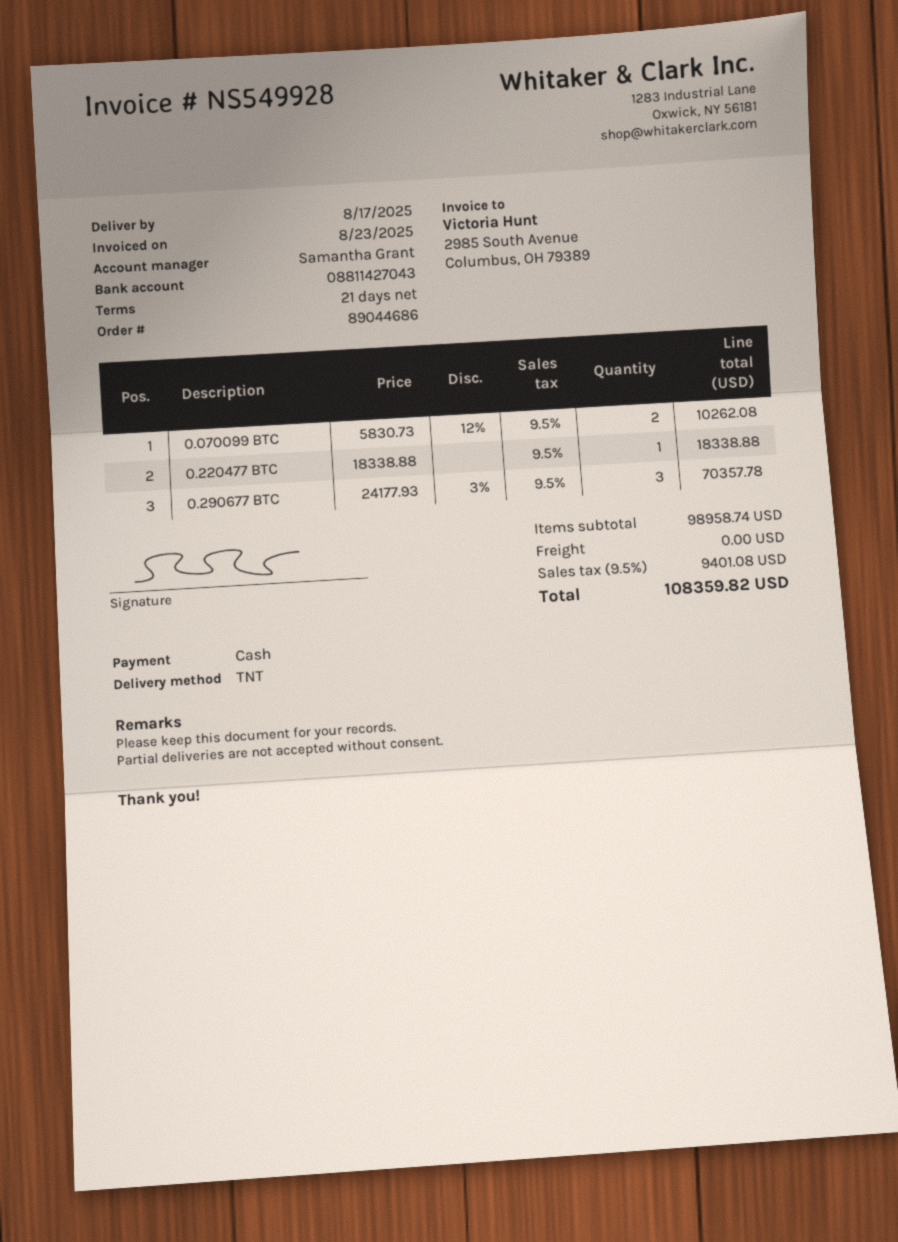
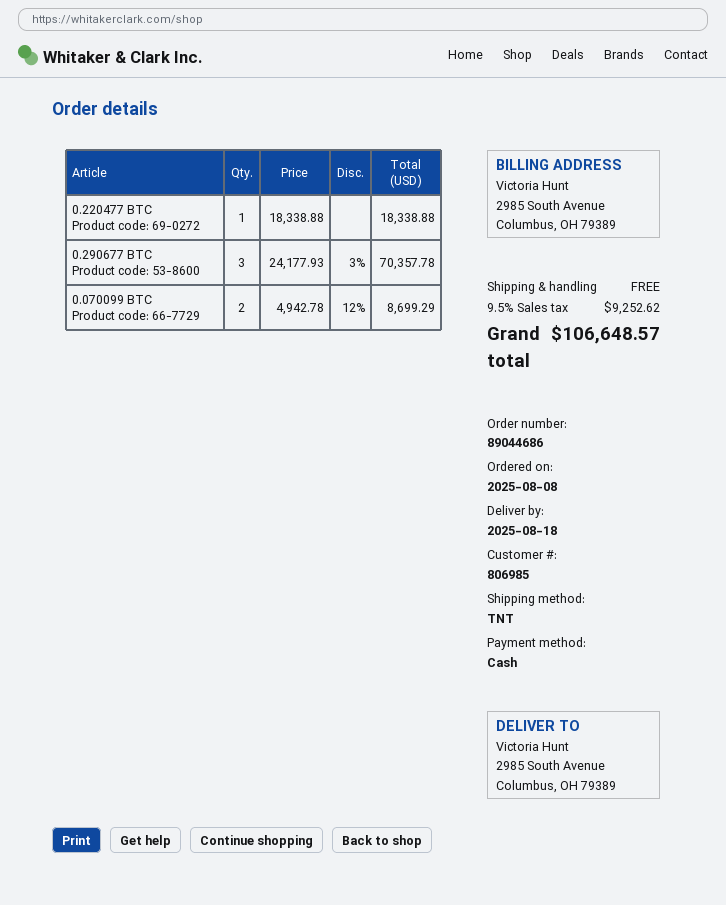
delivery date: 2025-08-17 -> 2025-08-18
0.070099 BTC: 2 x 5830.73 - 12% = 10262.08 -> 2 x 4942.78 - 12% = 8699.29
tax: 9.5% = 9401.08 -> 9.5% = 9252.62
total: 108359.82 -> 106648.57

